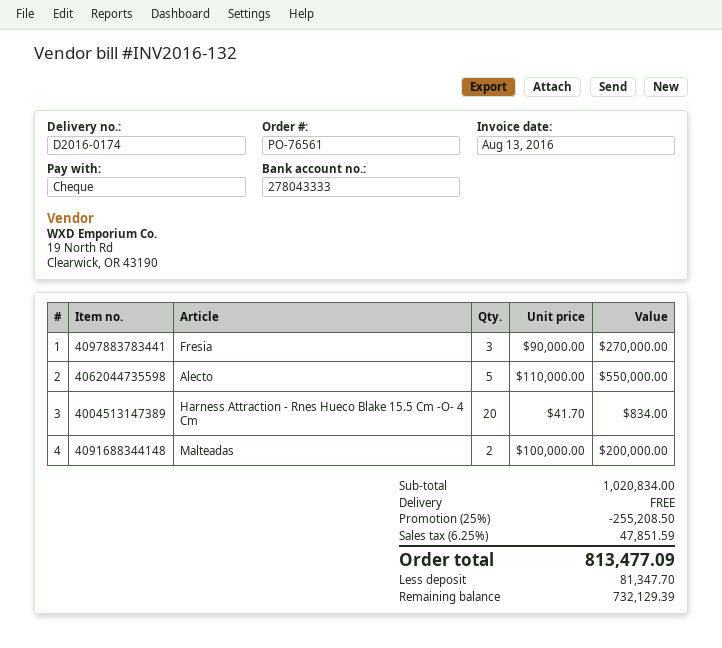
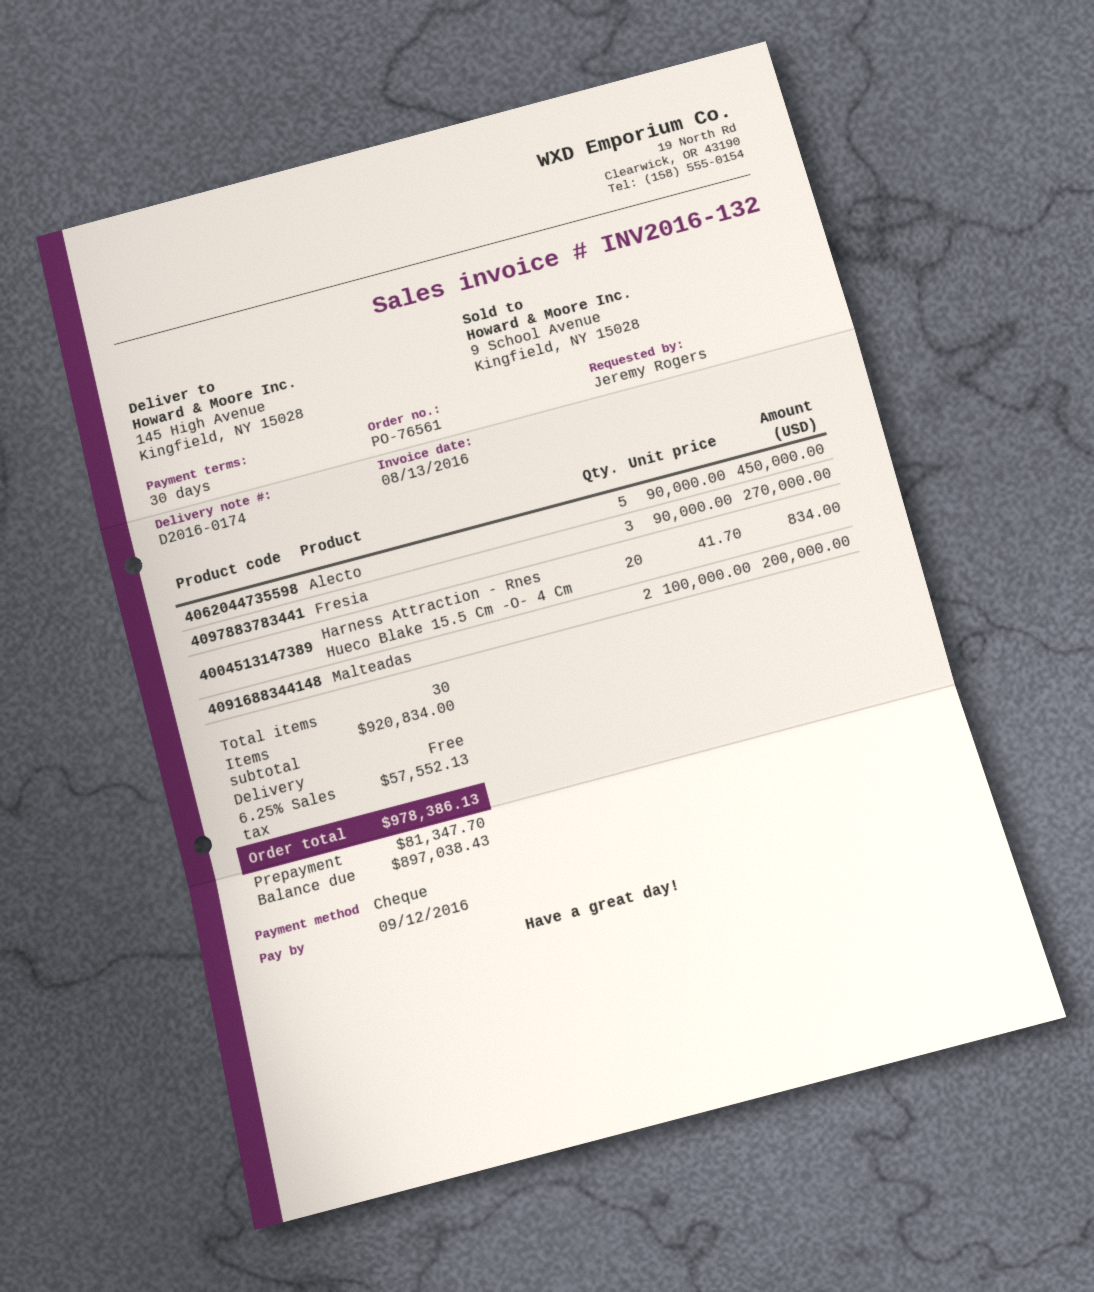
Alecto: 5 x 110000.00 = 550000.00 -> 5 x 90000.00 = 450000.00
subtotal: 1020834.00 -> 920834.00
discount: 25% = 255208.50 -> none
tax: 6.25% = 47851.59 -> 6.25% = 57552.13
total: 813477.09 -> 978386.13
balance: 732129.39 -> 897038.43

